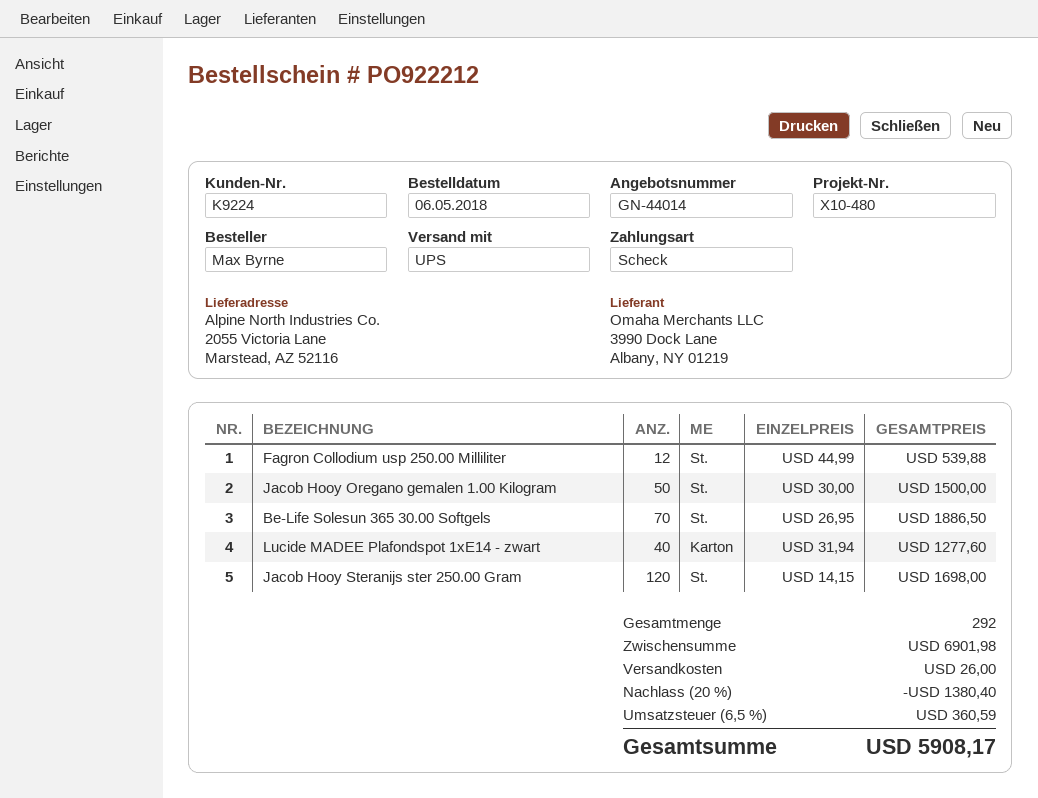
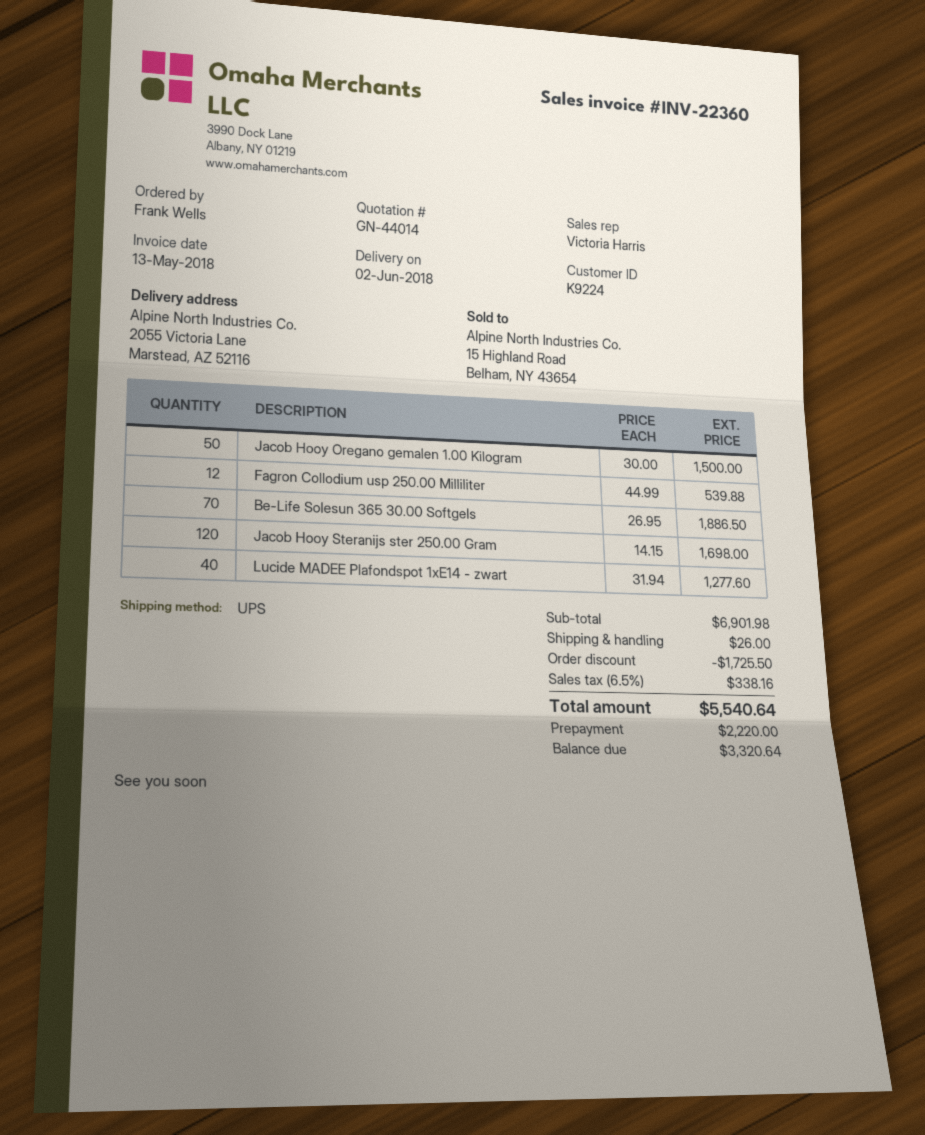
ordered by: Max Byrne -> Frank Wells
discount: 1380.40 -> 1725.50
tax: 6.5% = 360.59 -> 6.5% = 338.16
total: 5908.17 -> 5540.64

